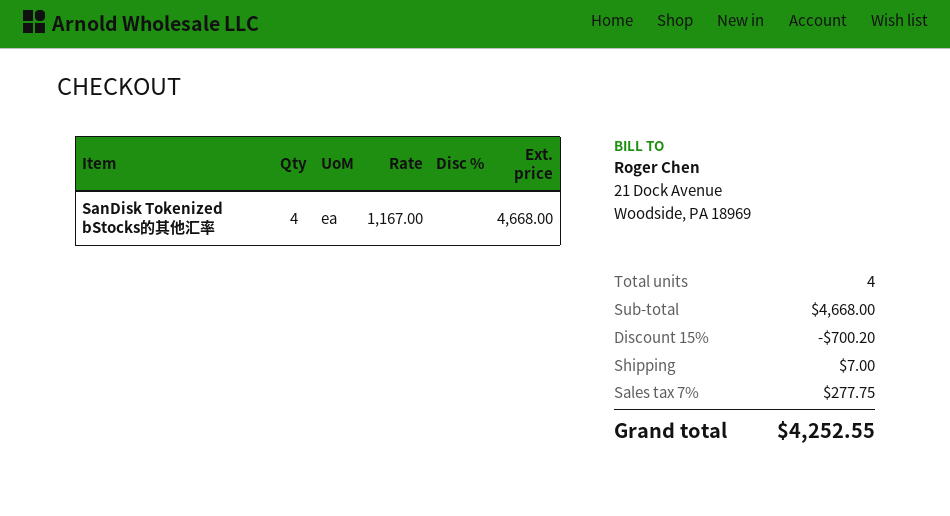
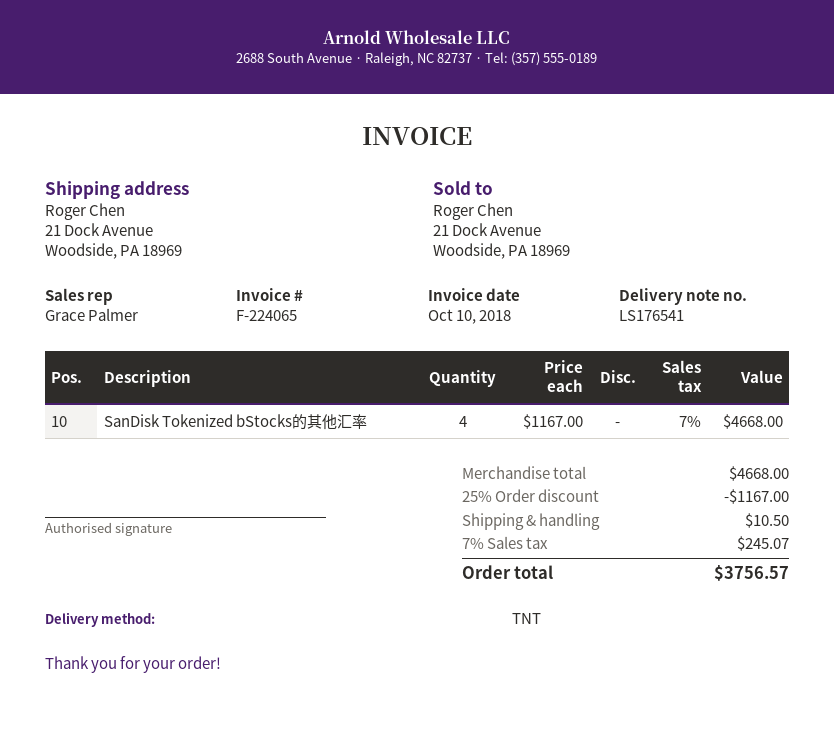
discount: 15% = 700.20 -> 25% = 1167.00
shipping: 7.00 -> 10.50
tax: 7% = 277.75 -> 7% = 245.07
total: 4252.55 -> 3756.57

